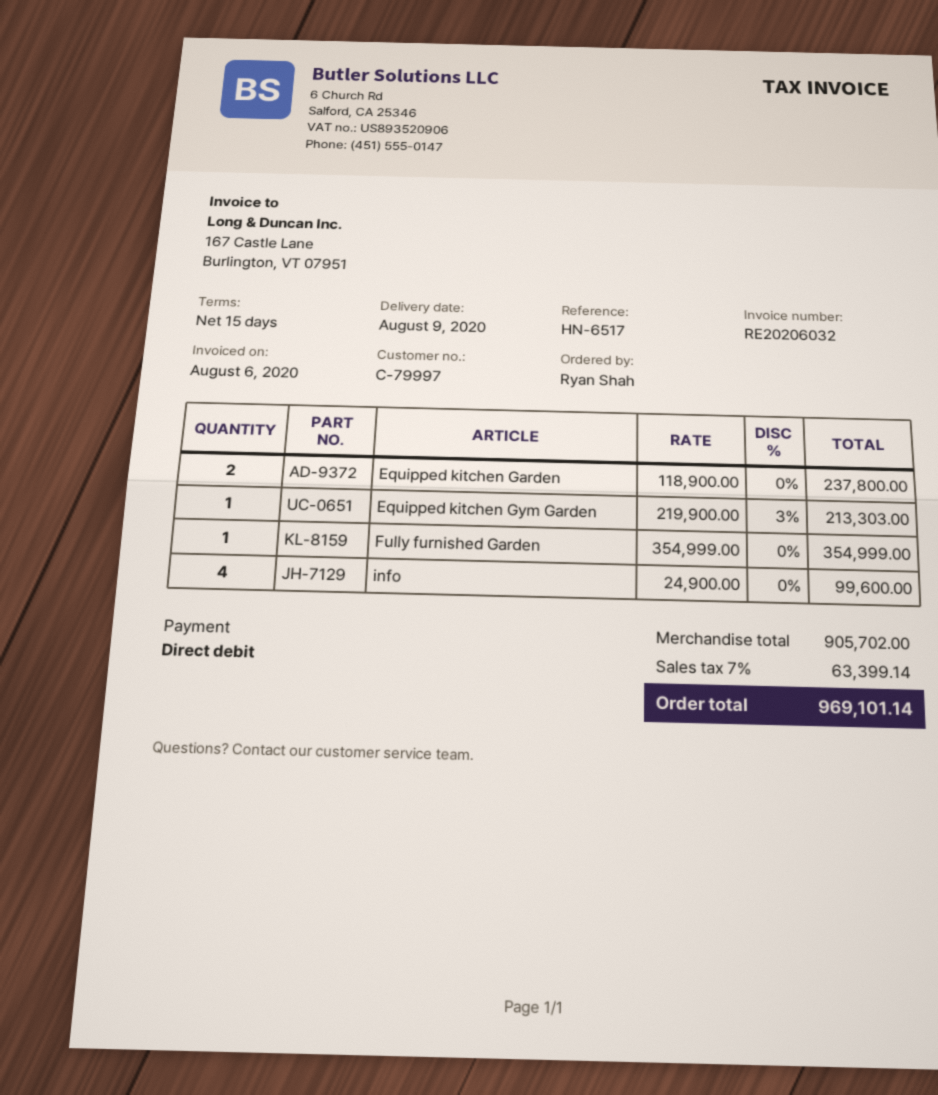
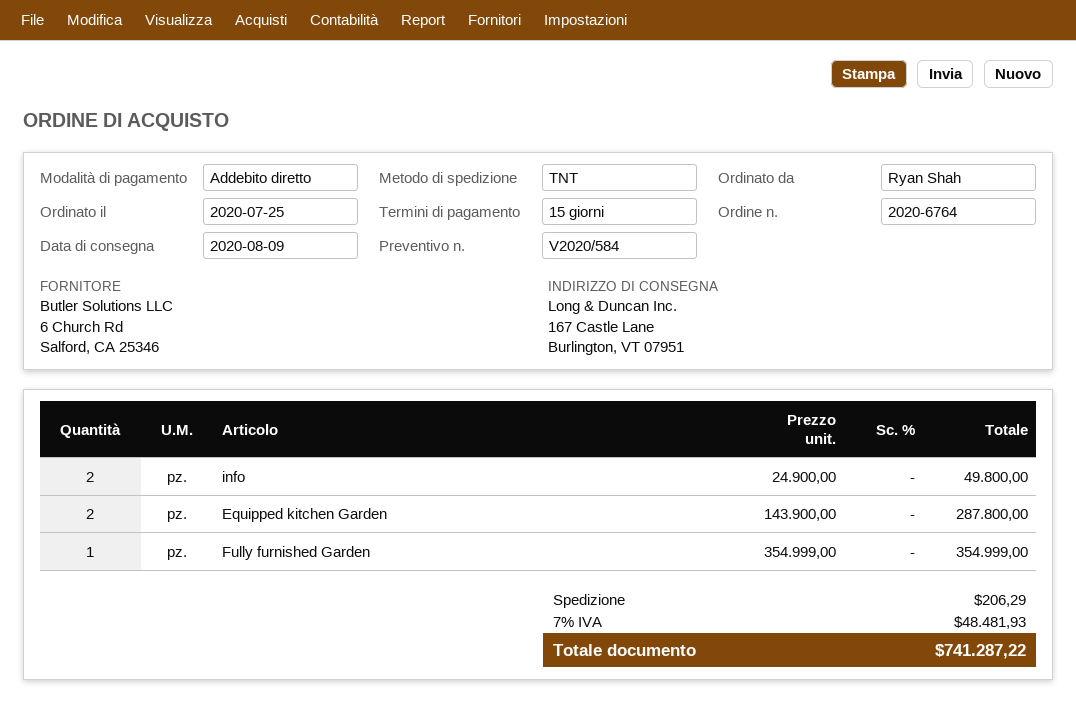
Equipped kitchen Garden: 2 x 118900.00 = 237800.00 -> 2 x 143900.00 = 287800.00
Equipped kitchen Gym Garden: 1 x 219900.00 - 3% = 213303.00 -> none
info: 4 x 24900.00 = 99600.00 -> 2 x 24900.00 = 49800.00
shipping: none -> 206.29
tax: 7% = 63399.14 -> 7% = 48481.93
total: 969101.14 -> 741287.22

